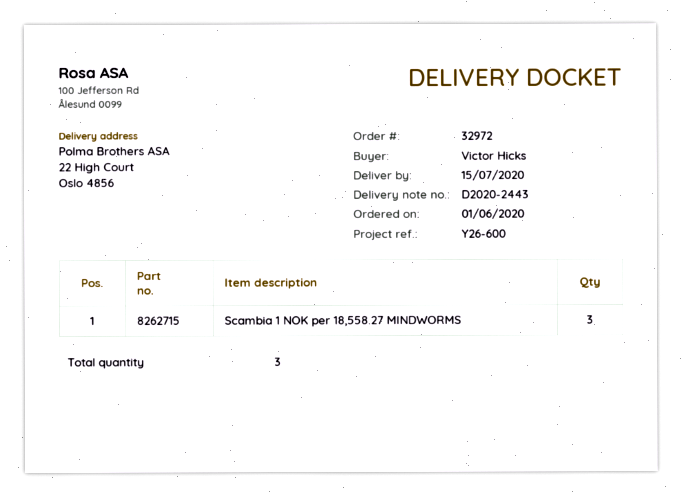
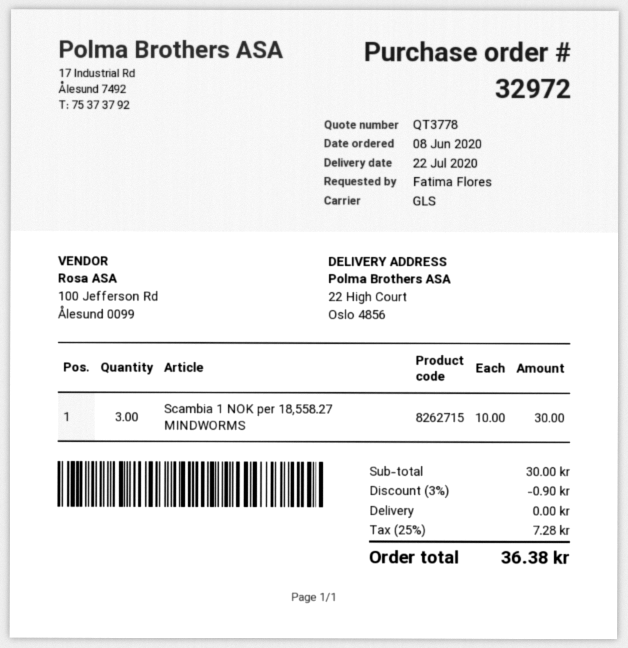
order date: 2020-06-01 -> 2020-06-08
delivery date: 2020-07-15 -> 2020-07-22
ordered by: Victor Hicks -> Fatima Flores

